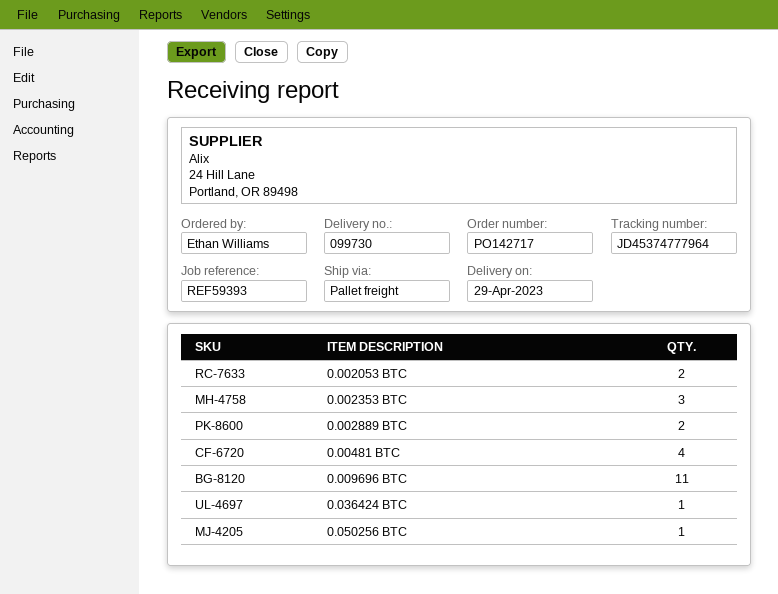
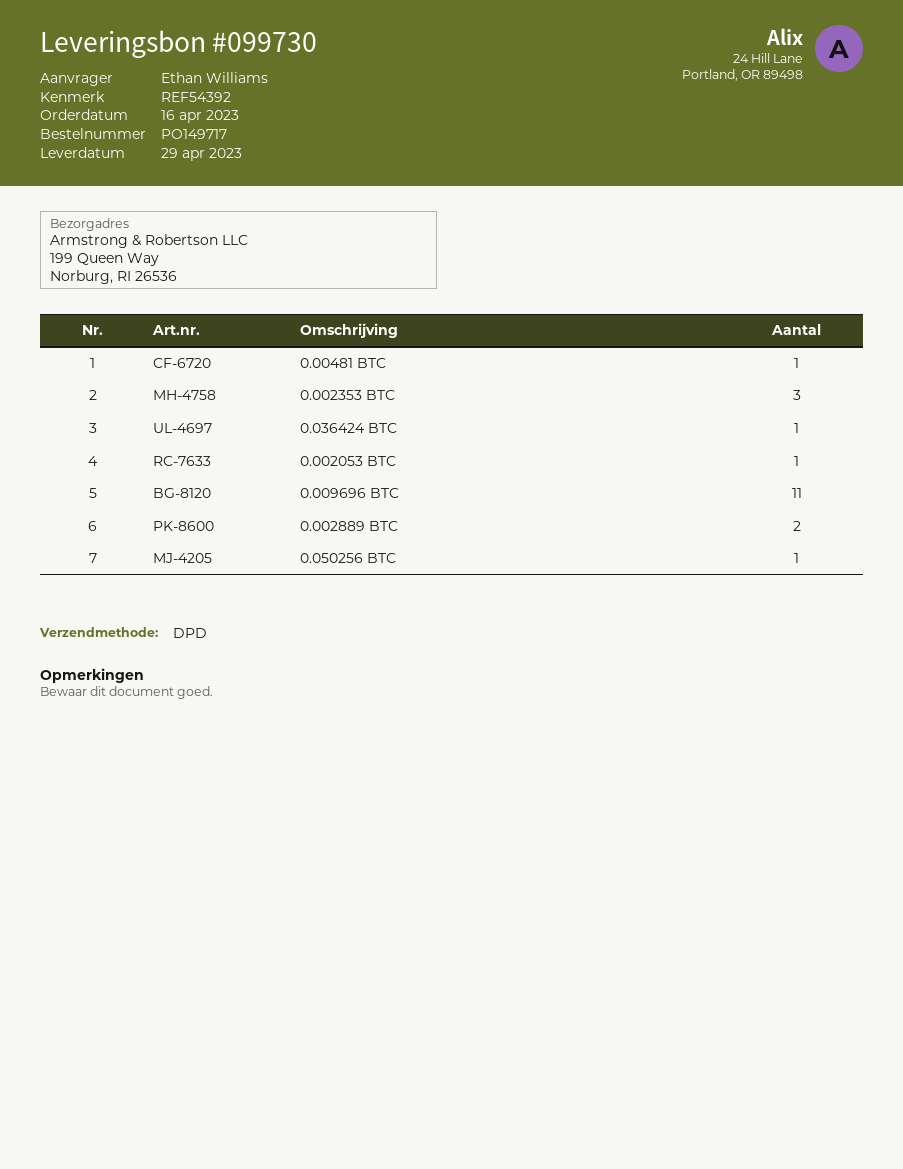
order number: PO142717 -> PO149717
reference: REF59393 -> REF54392
shipping method: pallet freight -> DPD
0.002053 BTC: 2 -> 1
0.00481 BTC: 4 -> 1

